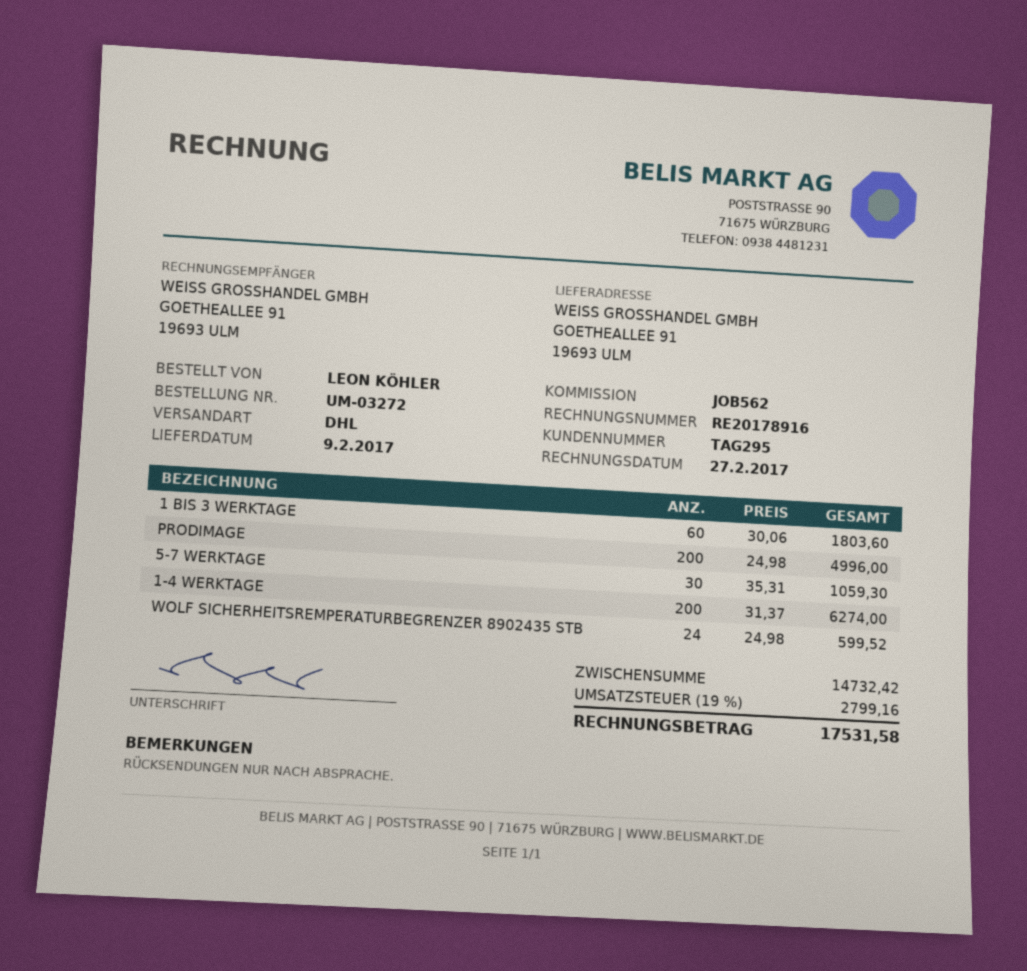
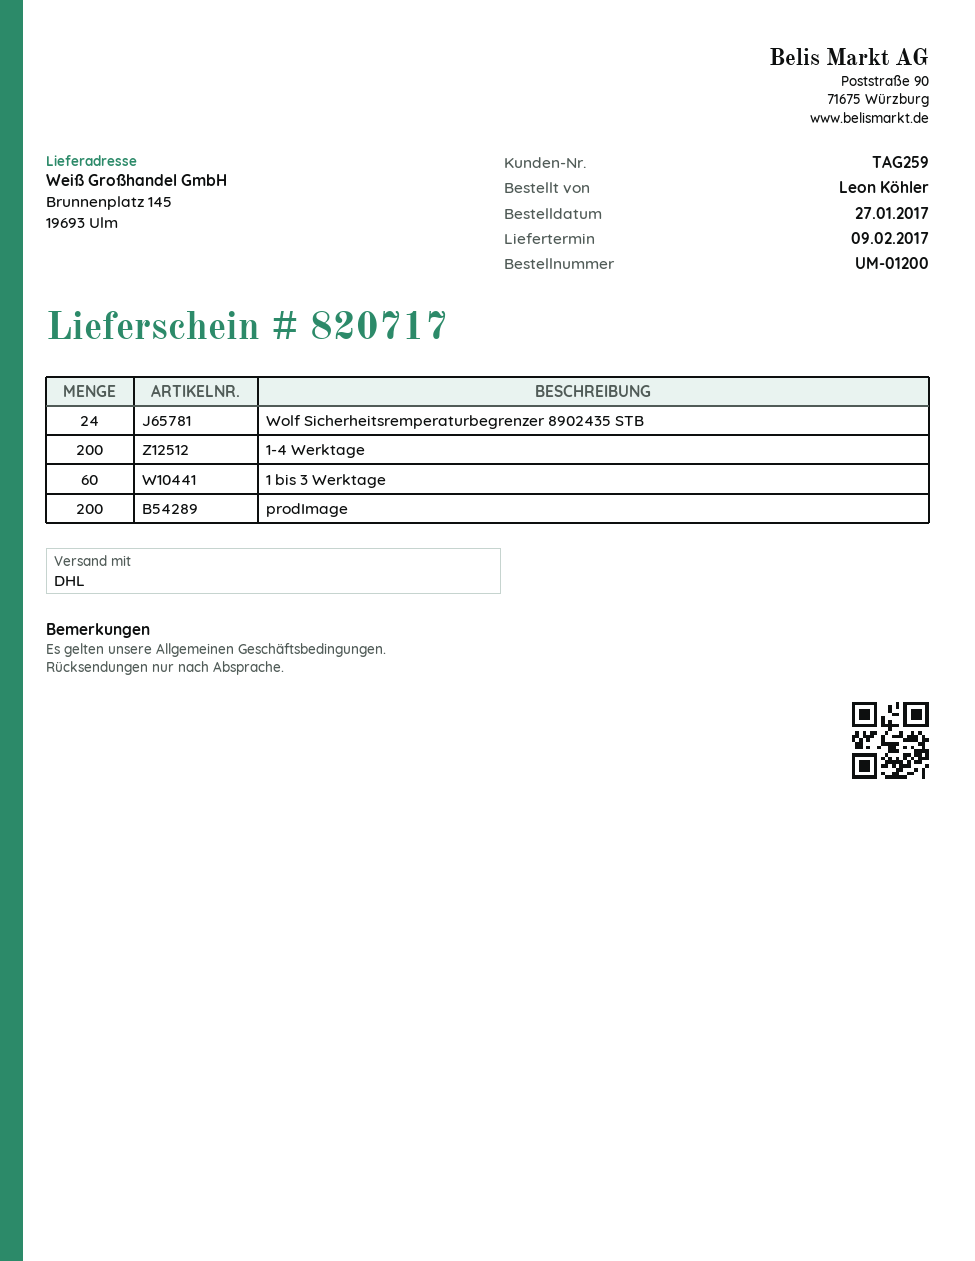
order number: UM-03272 -> UM-01200
customer number: TAG295 -> TAG259
ship to: GOETHEALLEE 91, 19693 ULM -> Brunnenplatz 145, 19693 Ulm
5-7 WERKTAGE: 30 -> none

